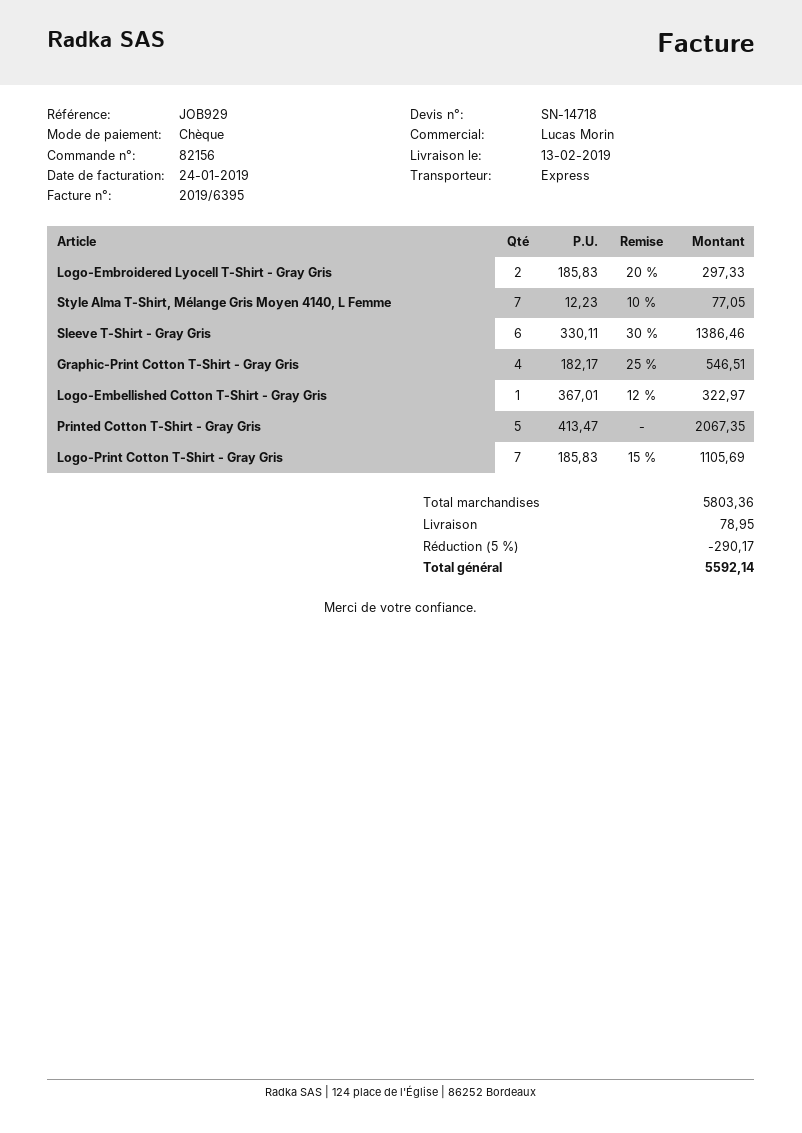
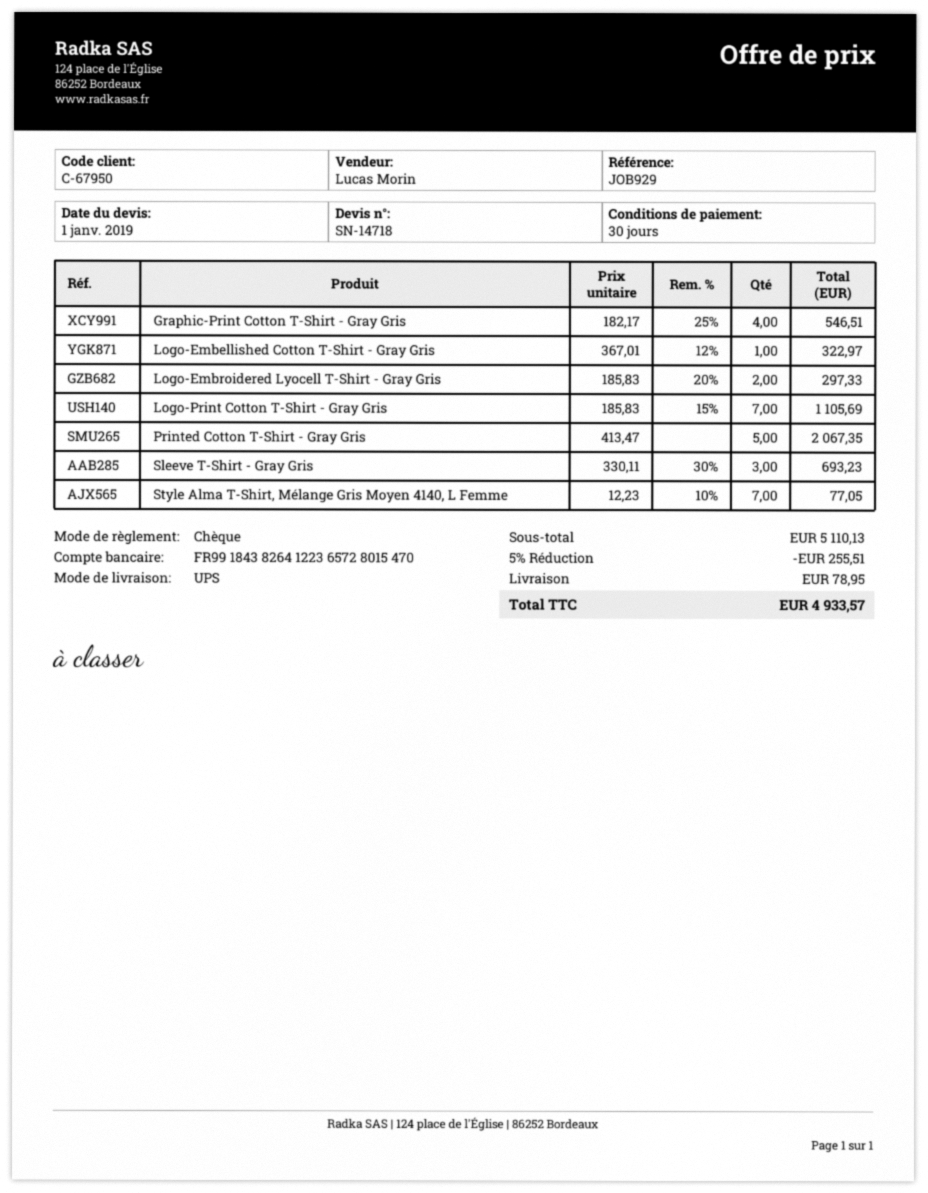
shipping method: express -> UPS
Sleeve T-Shirt - Gray Gris: 6 x 330.11 - 30% = 1386.46 -> 3 x 330.11 - 30% = 693.23
subtotal: 5803.36 -> 5110.13
discount: 5% = 290.17 -> 5% = 255.51
total: 5592.14 -> 4933.57

